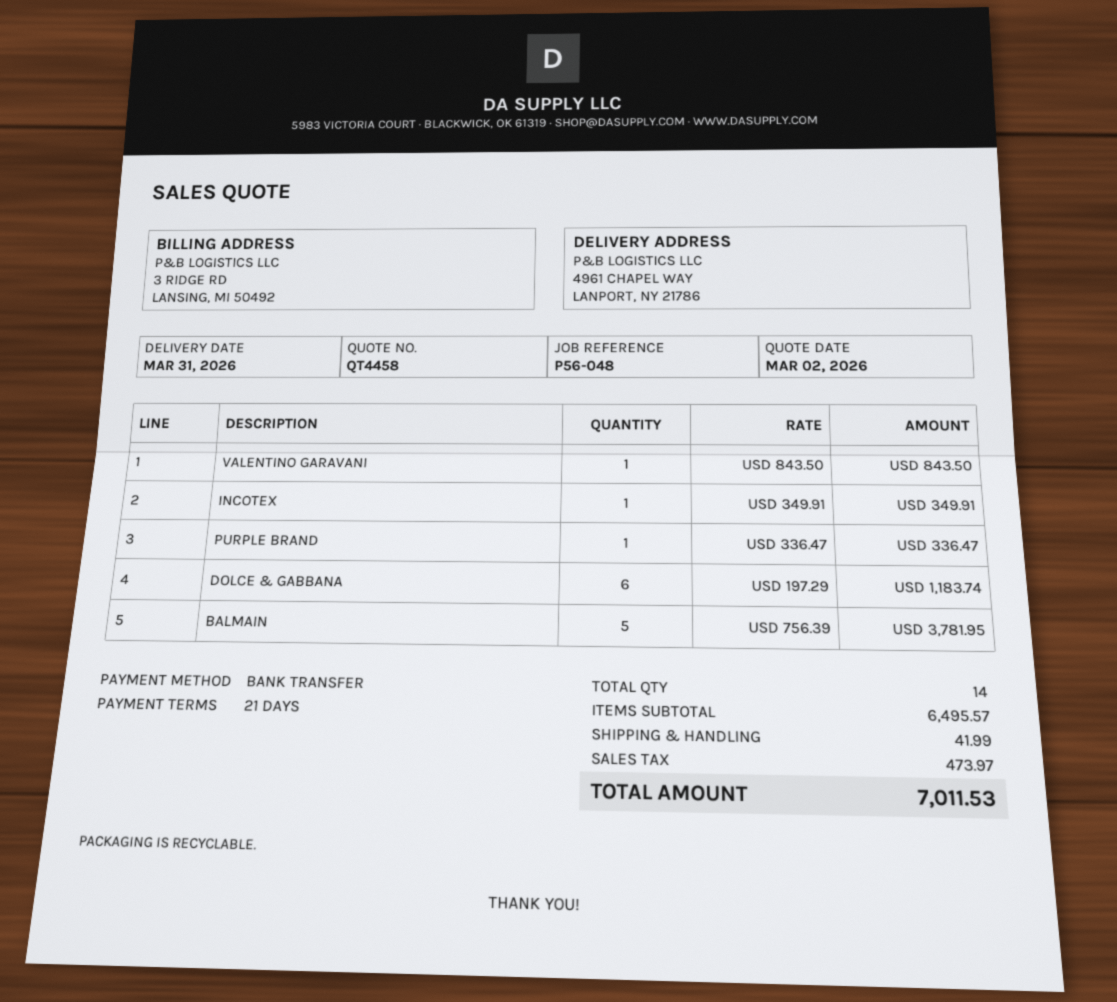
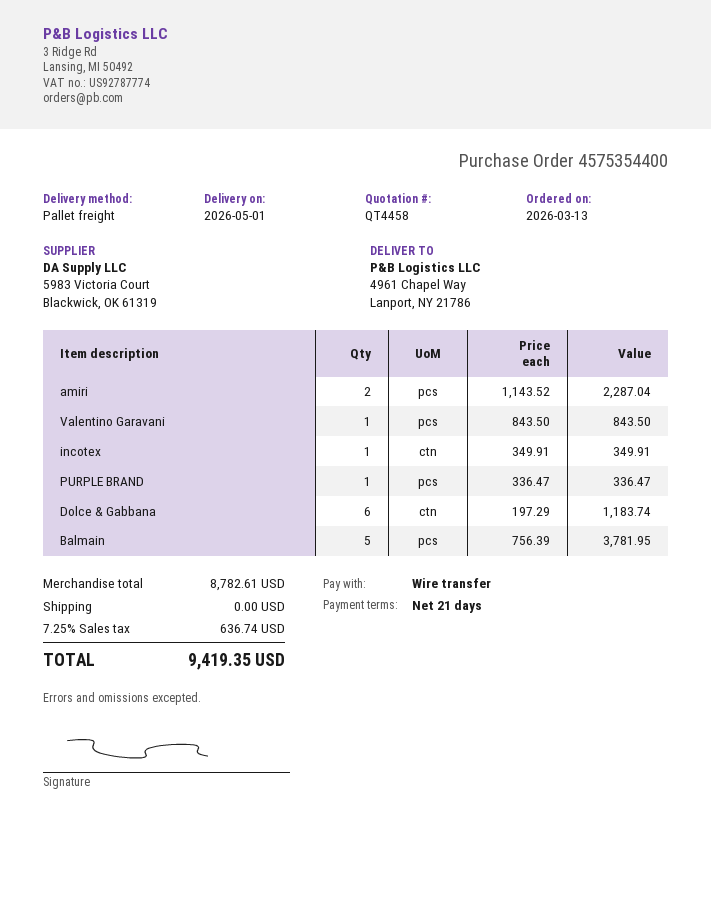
delivery date: 2026-03-31 -> 2026-05-01
amiri: none -> 2 x 1143.52 = 2287.04
subtotal: 6495.57 -> 8782.61
shipping: 41.99 -> 0.00
tax: 473.97 -> 636.74
total: 7011.53 -> 9419.35

